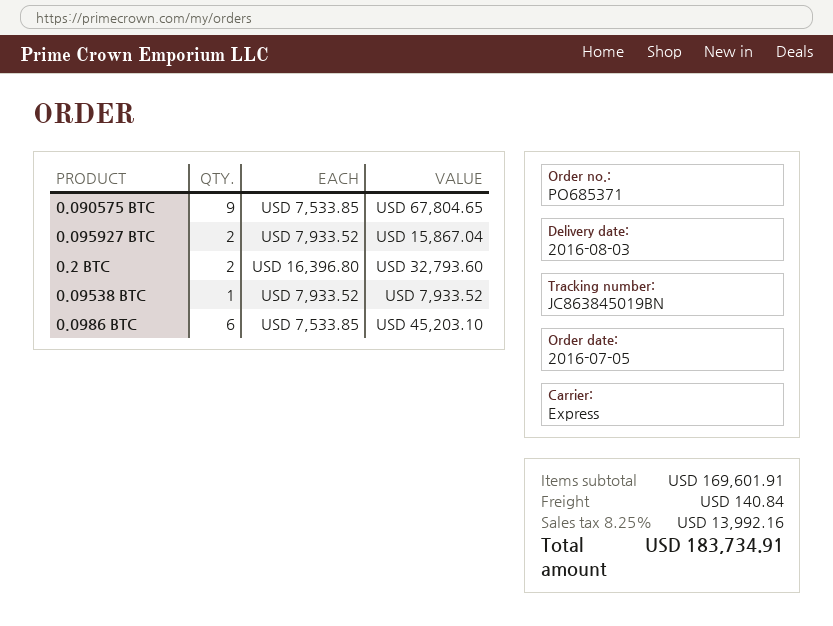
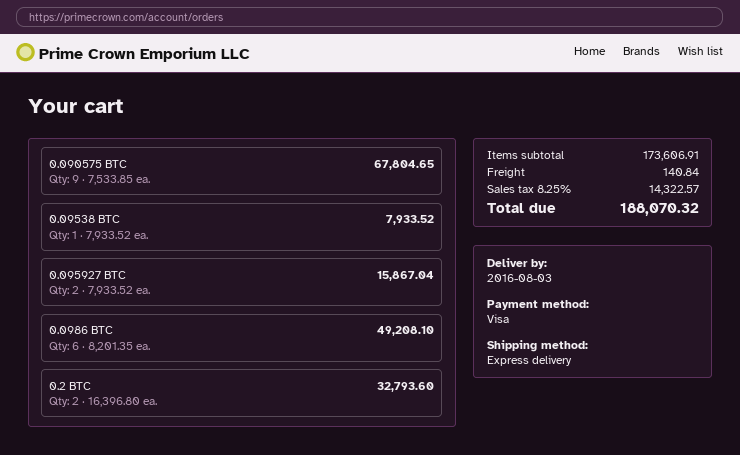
0.0986 BTC: 6 x 7533.85 = 45203.10 -> 6 x 8201.35 = 49208.10
subtotal: 169601.91 -> 173606.91
tax: 8.25% = 13992.16 -> 8.25% = 14322.57
total: 183734.91 -> 188070.32

